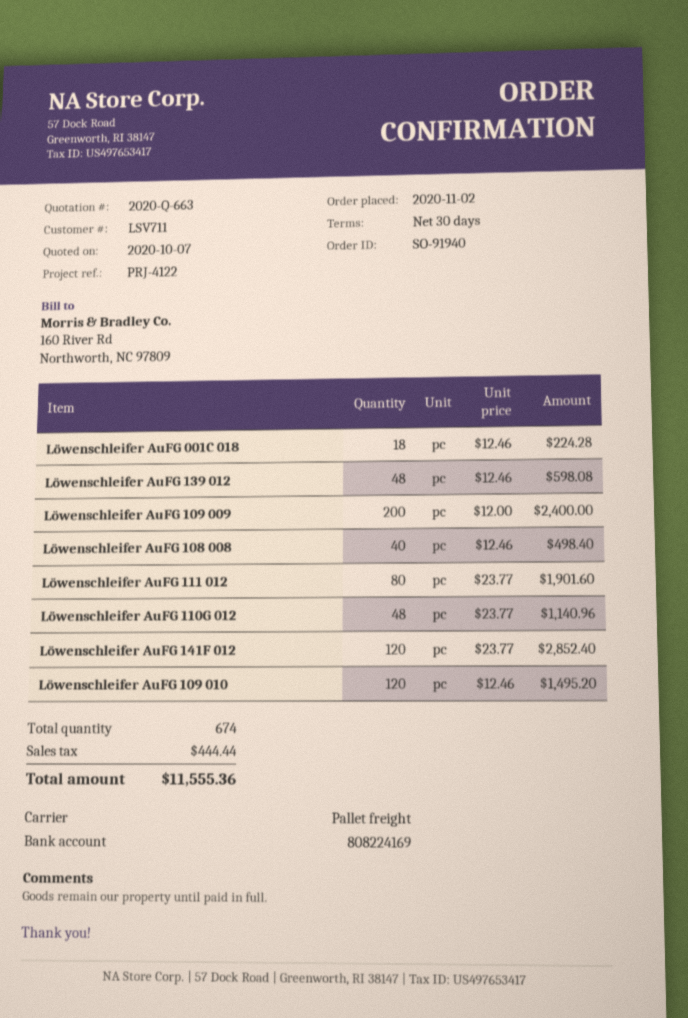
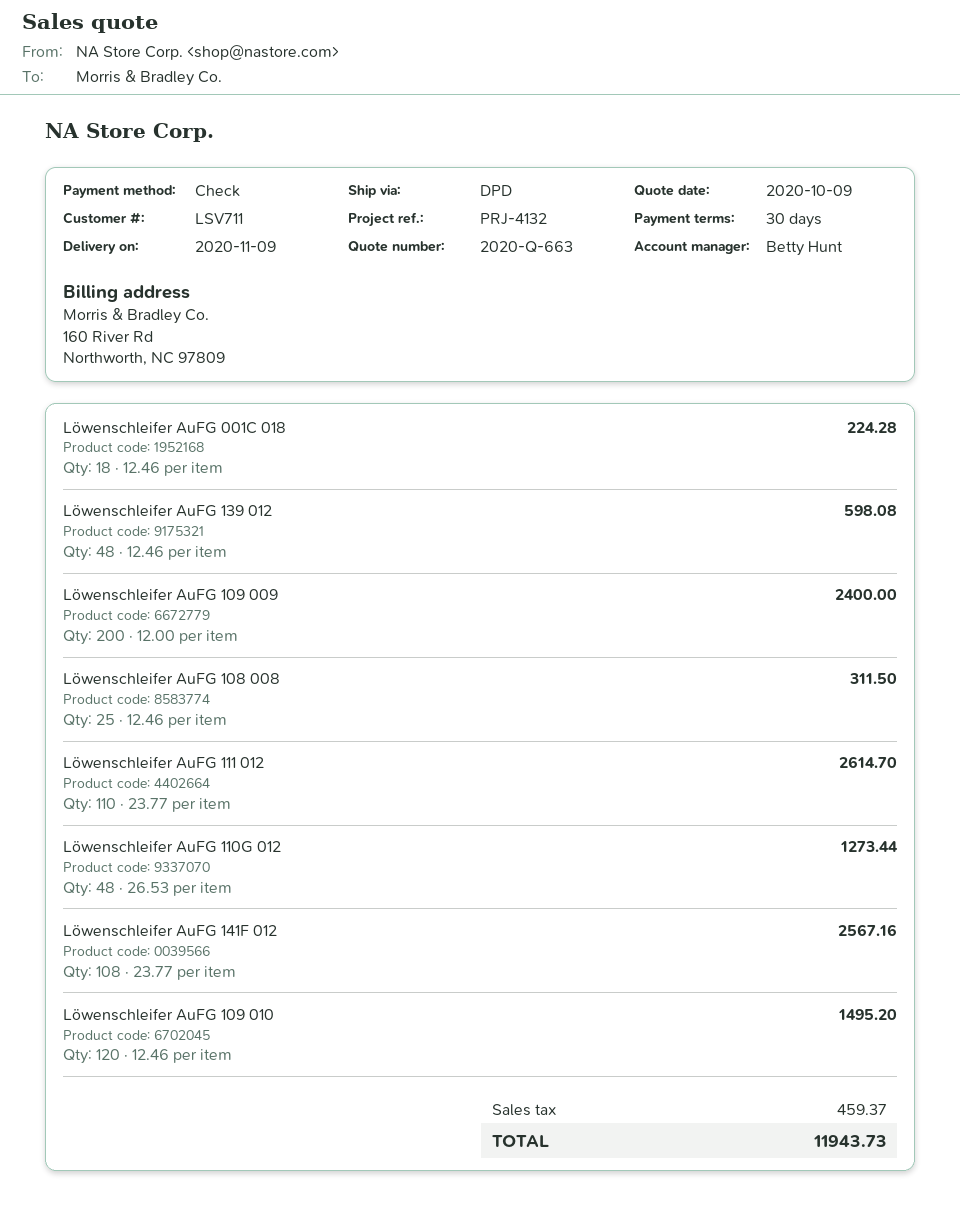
quote date: 2020-10-07 -> 2020-10-09
reference: PRJ-4122 -> PRJ-4132
shipping method: pallet freight -> DPD
Löwenschleifer AuFG 108 008: 40 x 12.46 = 498.40 -> 25 x 12.46 = 311.50
Löwenschleifer AuFG 111 012: 80 x 23.77 = 1901.60 -> 110 x 23.77 = 2614.70
Löwenschleifer AuFG 110G 012: 48 x 23.77 = 1140.96 -> 48 x 26.53 = 1273.44
Löwenschleifer AuFG 141F 012: 120 x 23.77 = 2852.40 -> 108 x 23.77 = 2567.16
tax: 444.44 -> 459.37
total: 11555.36 -> 11943.73

